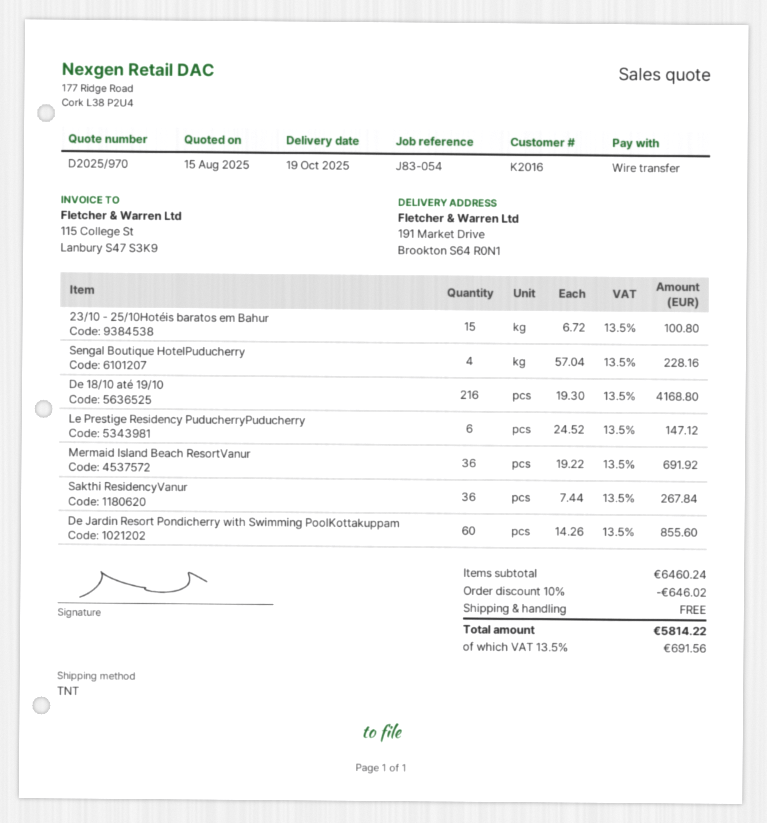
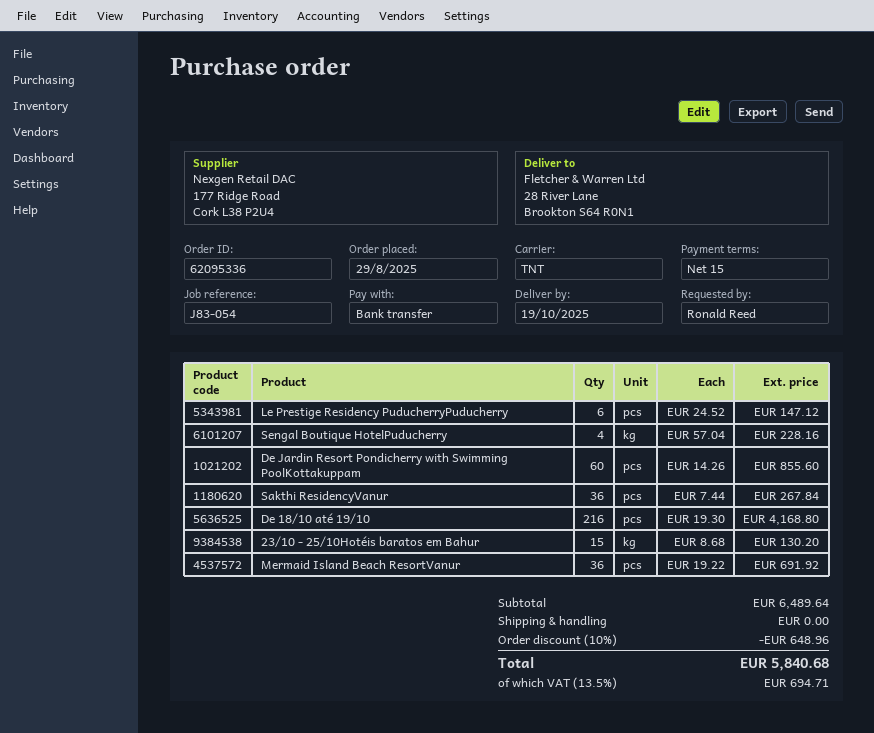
ship to: 191 Market Drive, Brookton S64 R0N1 -> 28 River Lane, Brookton S64 R0N1
23/10 - 25/10Hotéis baratos em Bahur: 15 x 6.72 = 100.80 -> 15 x 8.68 = 130.20
subtotal: 6460.24 -> 6489.64
discount: 10% = 646.02 -> 10% = 648.96
tax: 13.5% = 691.56 -> 13.5% = 694.71
total: 5814.22 -> 5840.68

